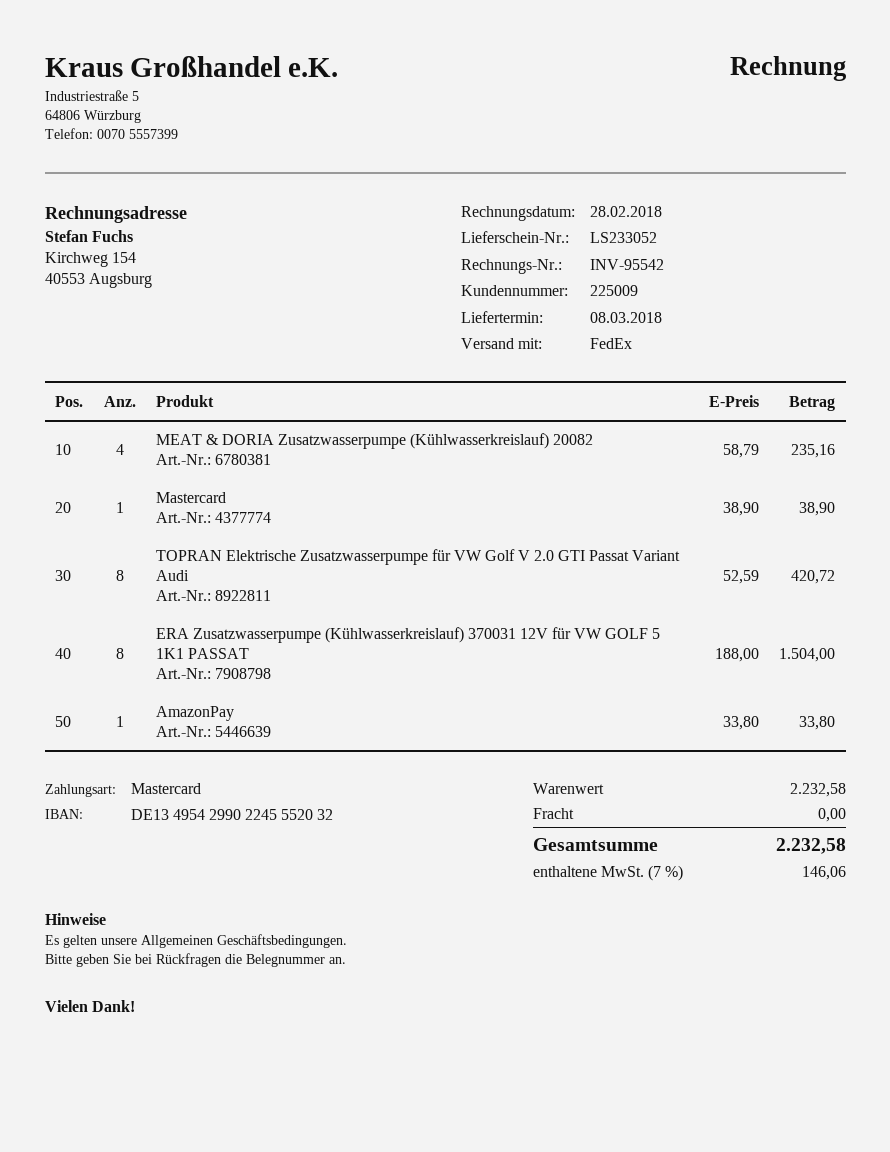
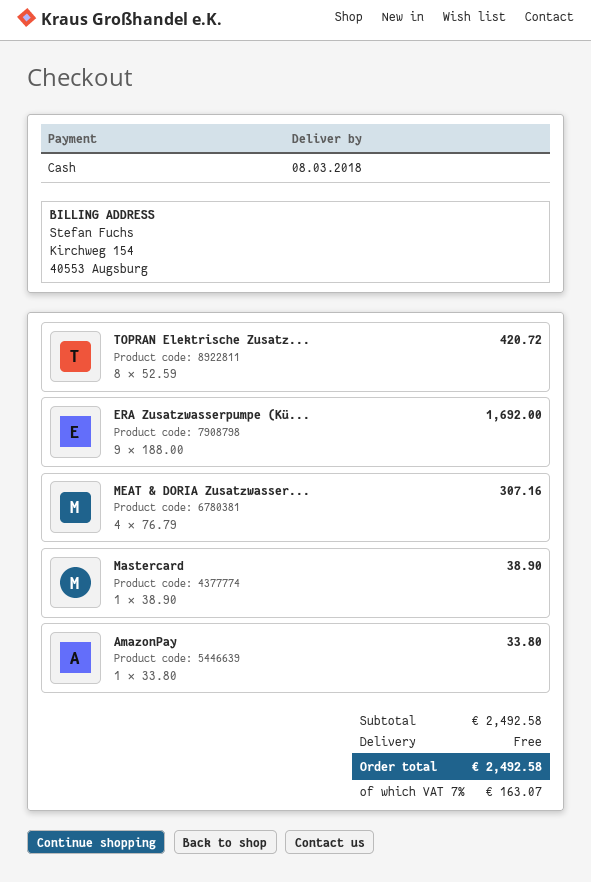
payment method: Mastercard -> cash
MEAT & DORIA Zusatzwasserpumpe (Kühlwasserkreislauf) 20082: 4 x 58.79 = 235.16 -> 4 x 76.79 = 307.16
ERA Zusatzwasserpumpe (Kühlwasserkreislauf) 370031 12V für VW GOLF 5 1K1 PASSAT: 8 x 188.00 = 1504.00 -> 9 x 188.00 = 1692.00
subtotal: 2232.58 -> 2492.58
tax: 7% = 146.06 -> 7% = 163.07
total: 2232.58 -> 2492.58

